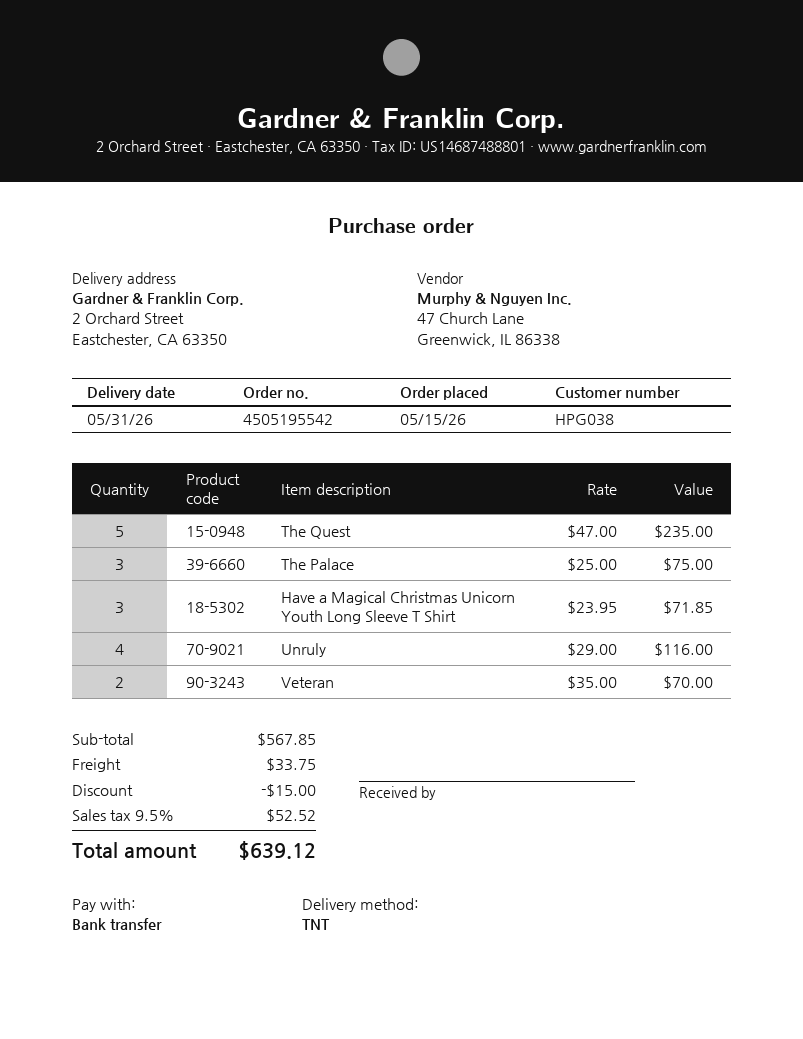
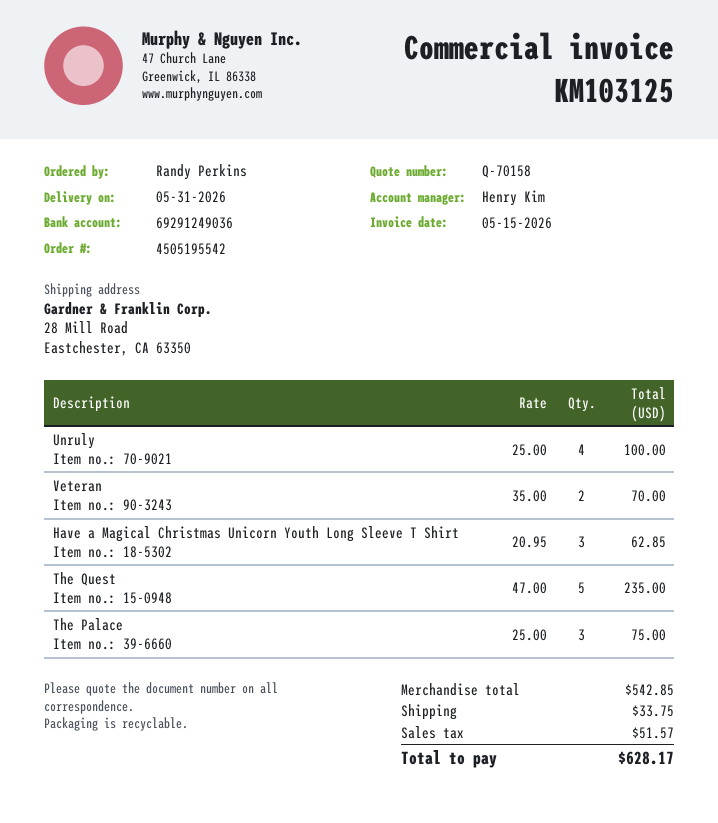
ship to: 2 Orchard Street, Eastchester, CA 63350 -> 28 Mill Road, Eastchester, CA 63350
Have a Magical Christmas Unicorn Youth Long Sleeve T Shirt: 3 x 23.95 = 71.85 -> 3 x 20.95 = 62.85
Unruly: 4 x 29.00 = 116.00 -> 4 x 25.00 = 100.00
subtotal: 567.85 -> 542.85
discount: 15.00 -> none
tax: 52.52 -> 51.57
total: 639.12 -> 628.17

